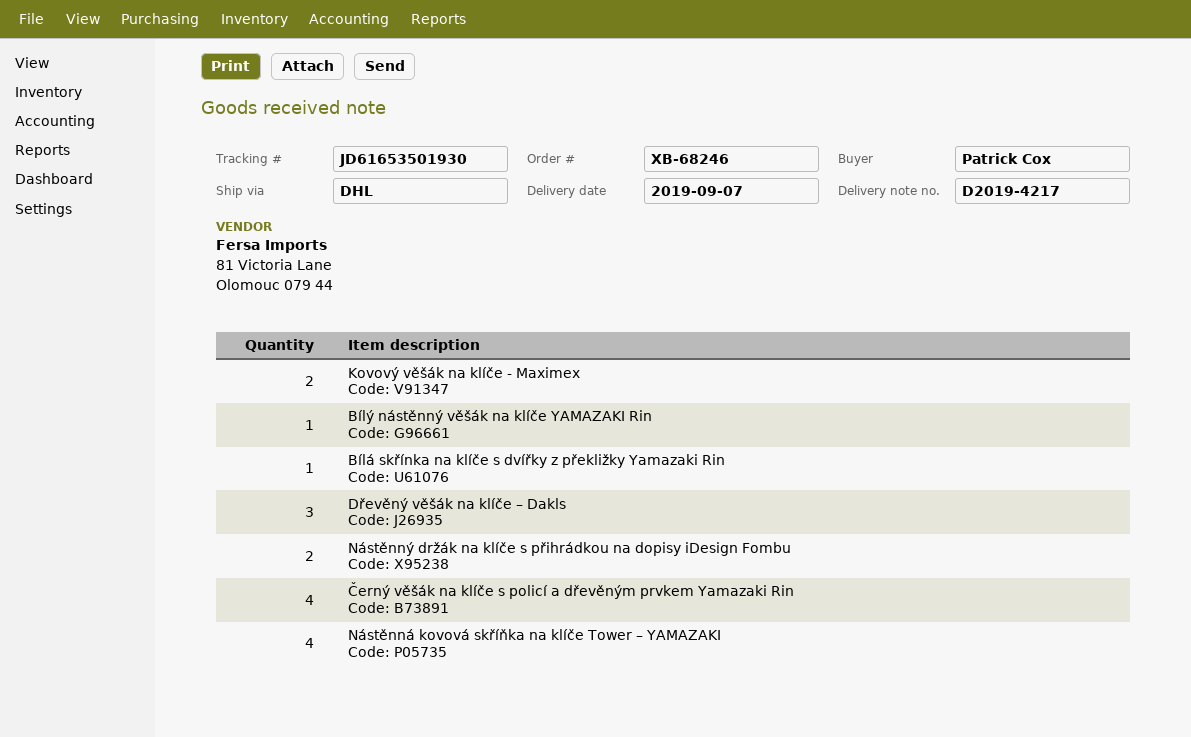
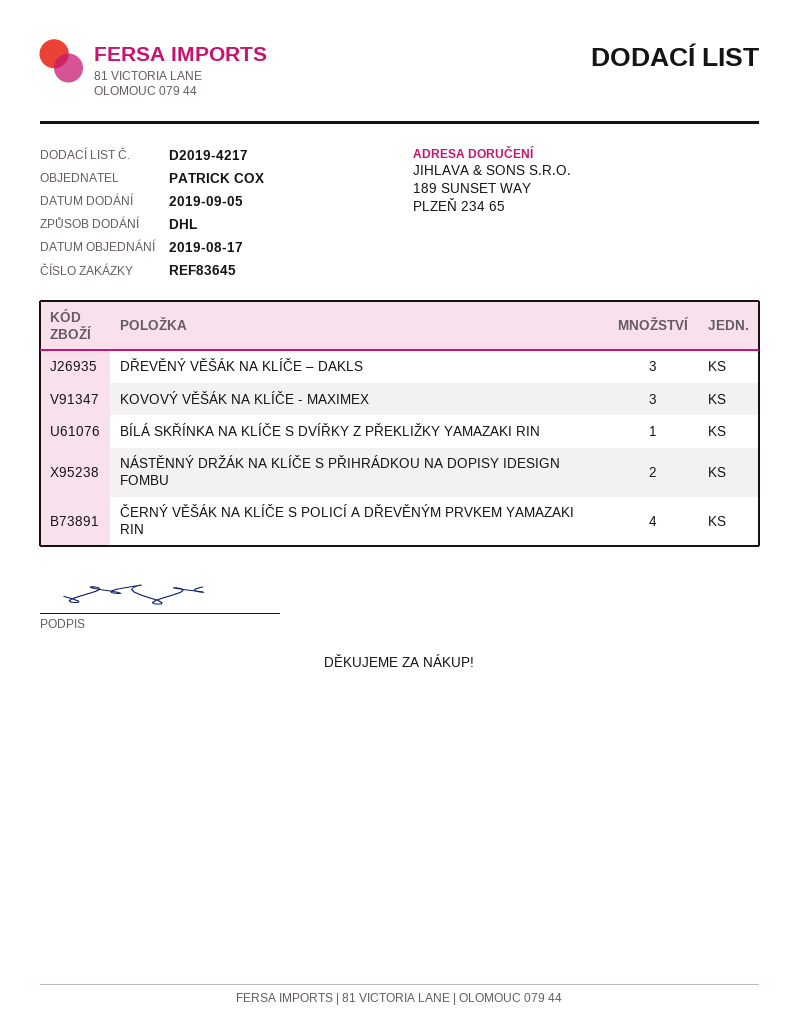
delivery date: 2019-09-07 -> 2019-09-05
Kovový věšák na klíče - Maximex: 2 -> 3
Bílý nástěnný věšák na klíče YAMAZAKI Rin: 1 -> none
Nástěnná kovová skříňka na klíče Tower – YAMAZAKI: 4 -> none

